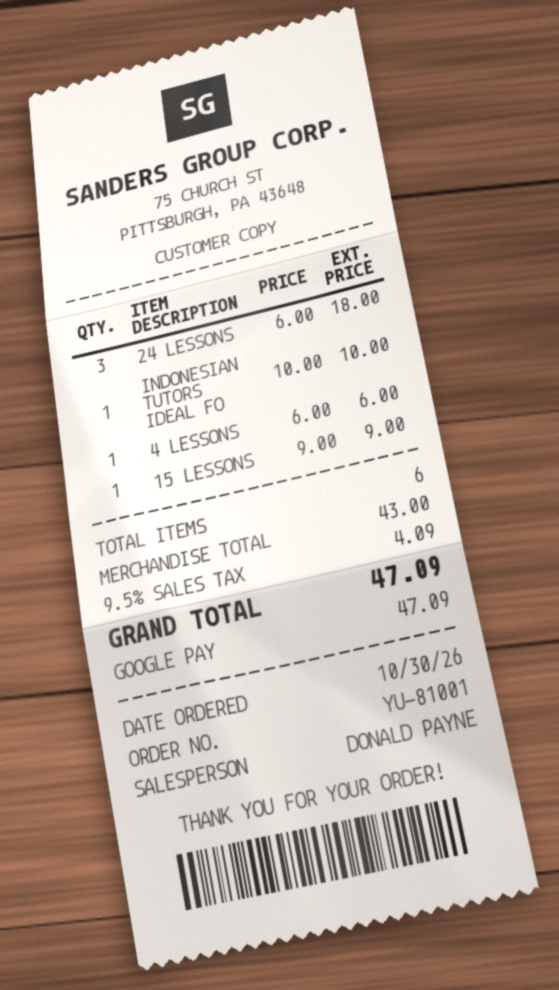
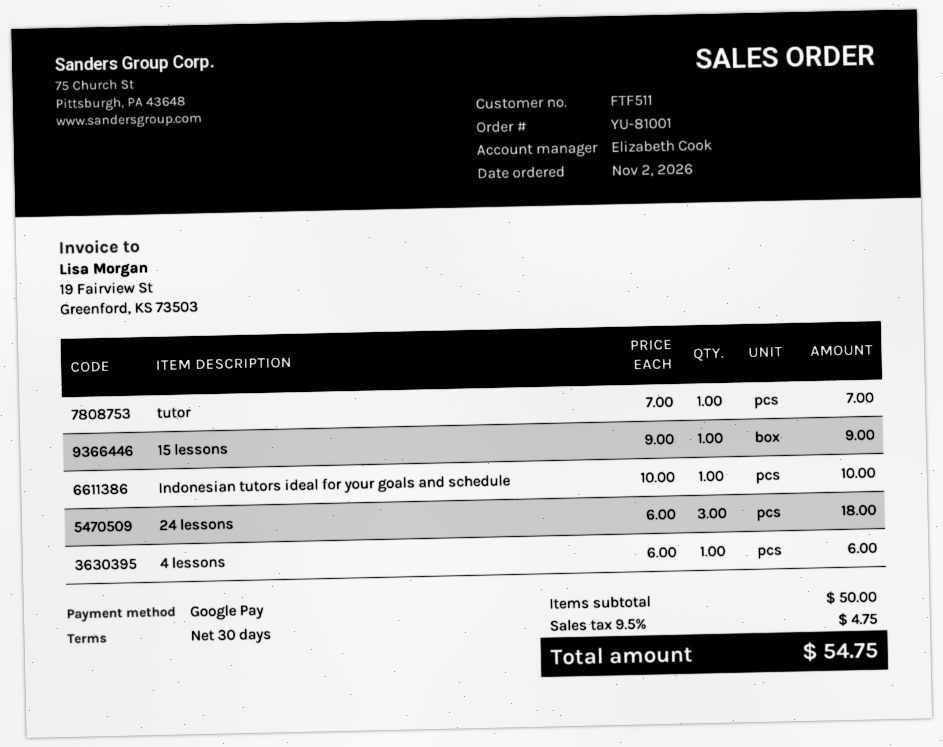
order date: 2026-10-30 -> 2026-11-02
sales rep: DONALD PAYNE -> Elizabeth Cook
tutor: none -> 1 x 7.00 = 7.00
subtotal: 43.00 -> 50.00
tax: 9.5% = 4.09 -> 9.5% = 4.75
total: 47.09 -> 54.75

